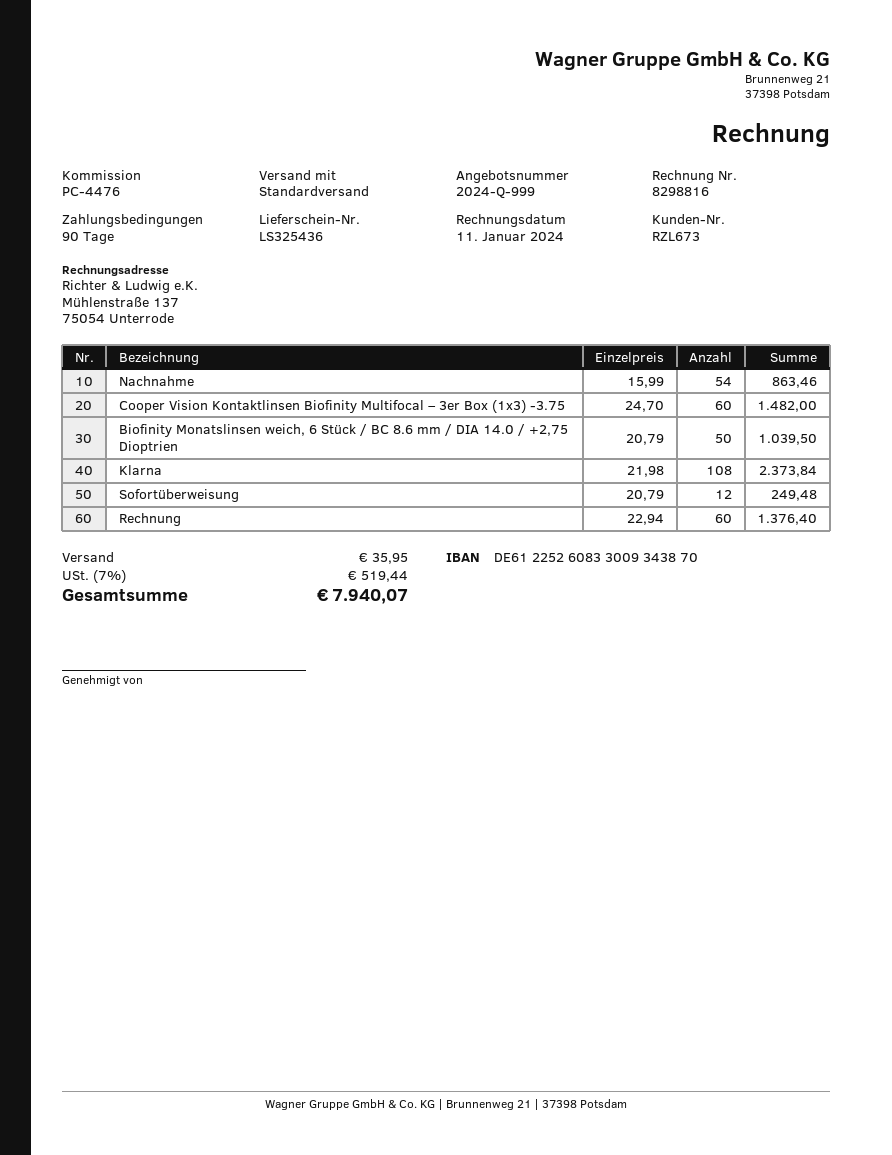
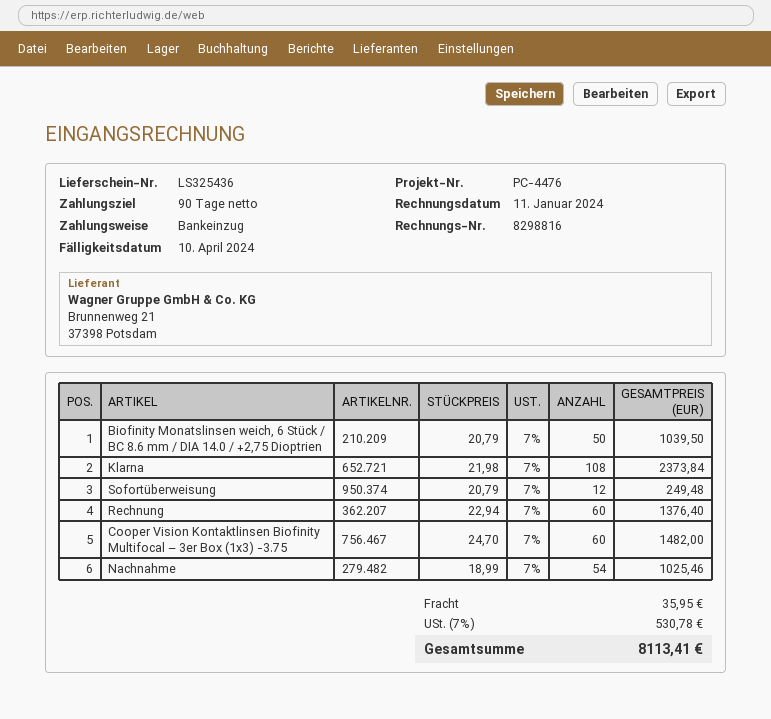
Nachnahme: 54 x 15.99 = 863.46 -> 54 x 18.99 = 1025.46
tax: 7% = 519.44 -> 7% = 530.78
total: 7940.07 -> 8113.41

